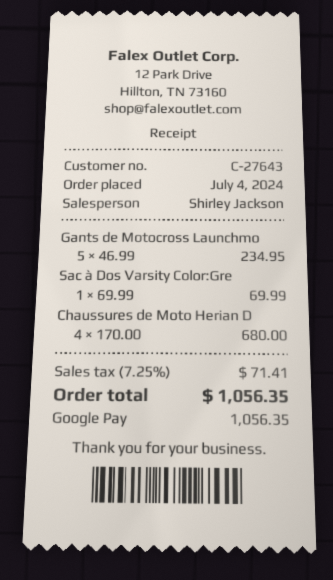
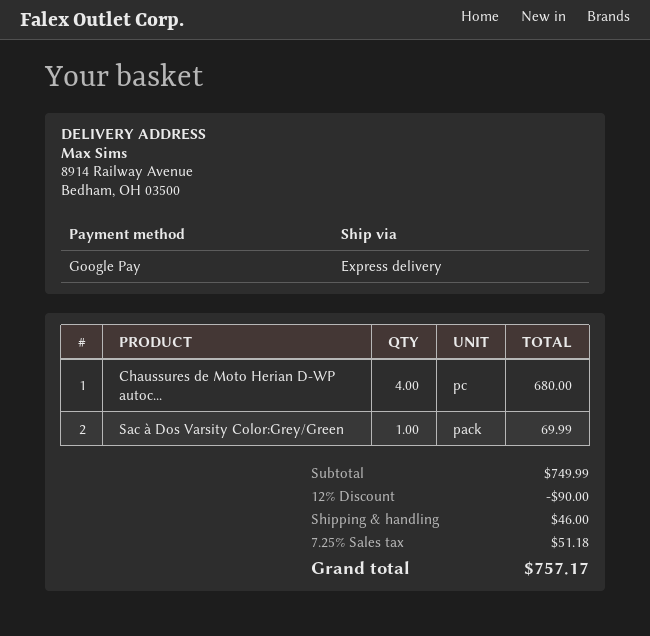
Gants de Motocross Launchmo: 5 for 234.95 -> none
discount: none -> 12% = 90.00
shipping: none -> 46.00
tax: 7.25% = 71.41 -> 7.25% = 51.18
total: 1056.35 -> 757.17

